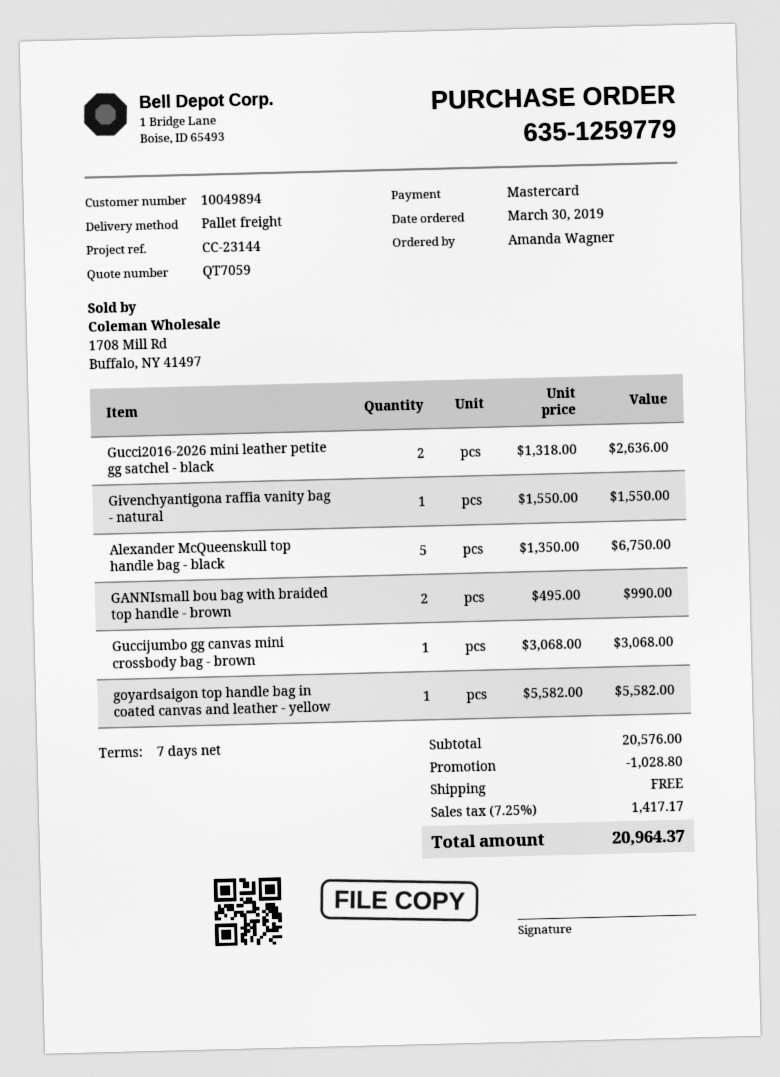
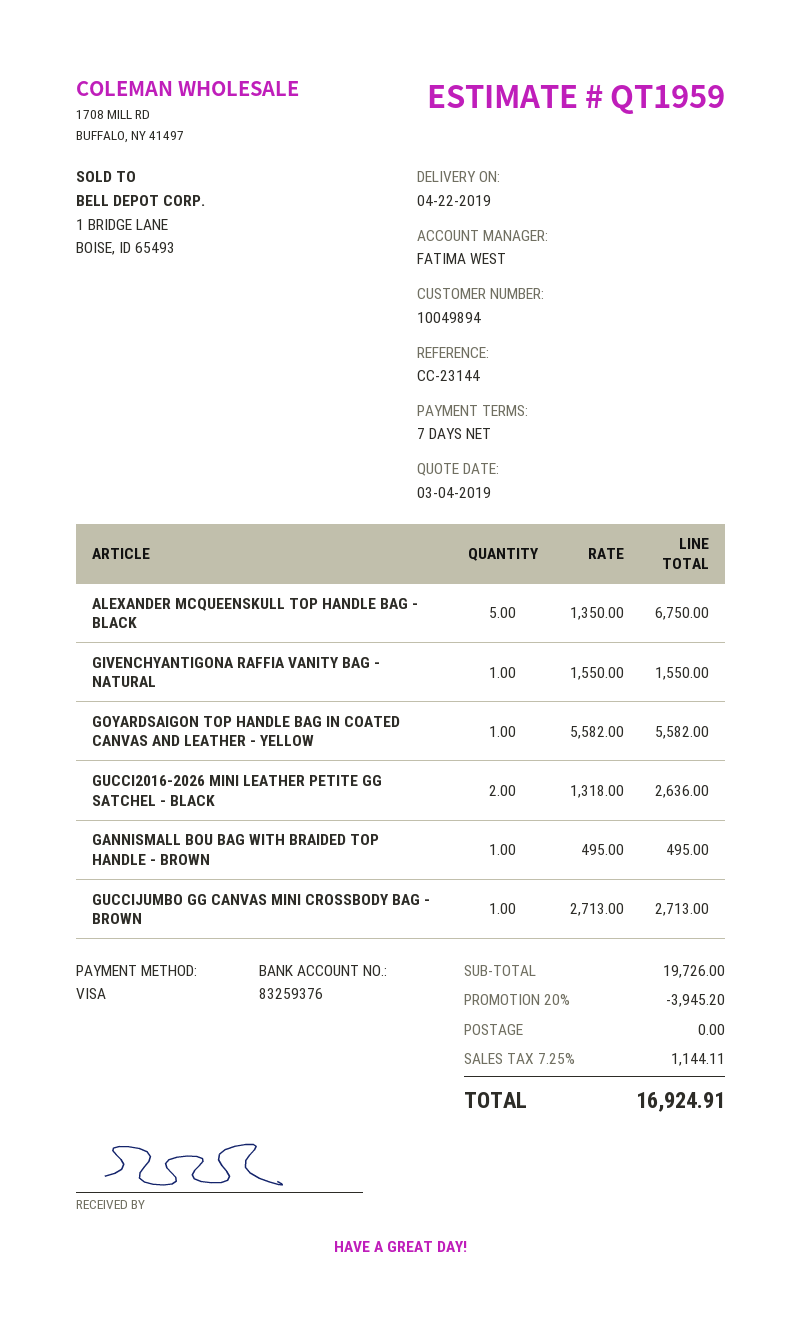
quote number: QT7059 -> QT1959
payment method: Mastercard -> Visa
GANNIsmall bou bag with braided top handle - brown: 2 x 495.00 = 990.00 -> 1 x 495.00 = 495.00
Guccijumbo gg canvas mini crossbody bag - brown: 1 x 3068.00 = 3068.00 -> 1 x 2713.00 = 2713.00
subtotal: 20576.00 -> 19726.00
discount: 1028.80 -> 3945.20
tax: 7.25% = 1417.17 -> 7.25% = 1144.11
total: 20964.37 -> 16924.91

